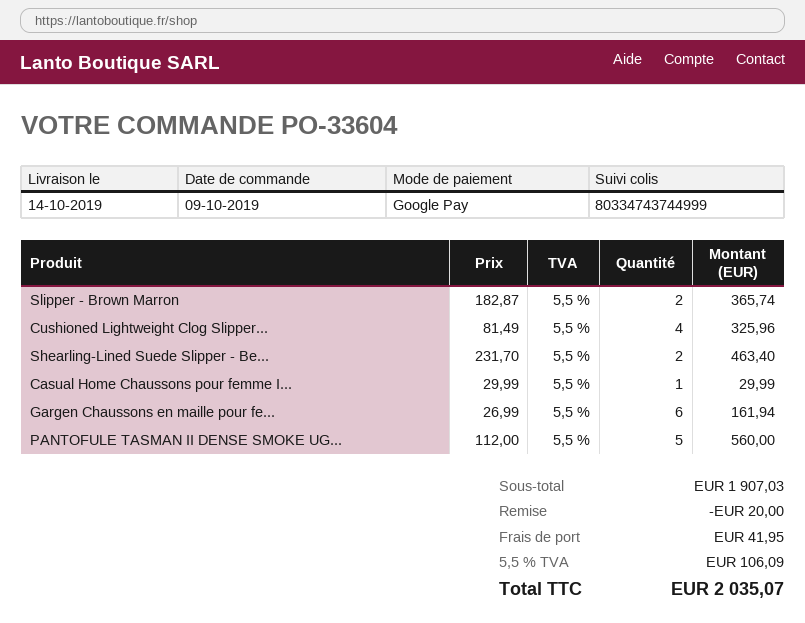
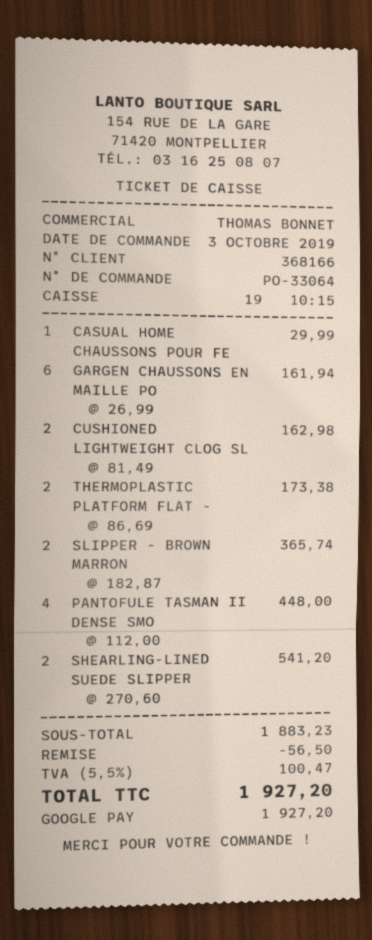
order number: PO-33604 -> PO-33064
order date: 2019-10-09 -> 2019-10-03
Cushioned Lightweight Clog Slipper...: 4 x 81.49 = 325.96 -> 2 x 81.49 = 162.98
Shearling-Lined Suede Slipper - Be...: 2 x 231.70 = 463.40 -> 2 x 270.60 = 541.20
PANTOFULE TASMAN II DENSE SMOKE UG...: 5 x 112.00 = 560.00 -> 4 x 112.00 = 448.00
THERMOPLASTIC PLATFORM FLAT -: none -> 2 x 86.69 = 173.38
subtotal: 1907.03 -> 1883.23
discount: 20.00 -> 56.50
shipping: 41.95 -> none
tax: 5.5% = 106.09 -> 5.5% = 100.47
total: 2035.07 -> 1927.20

